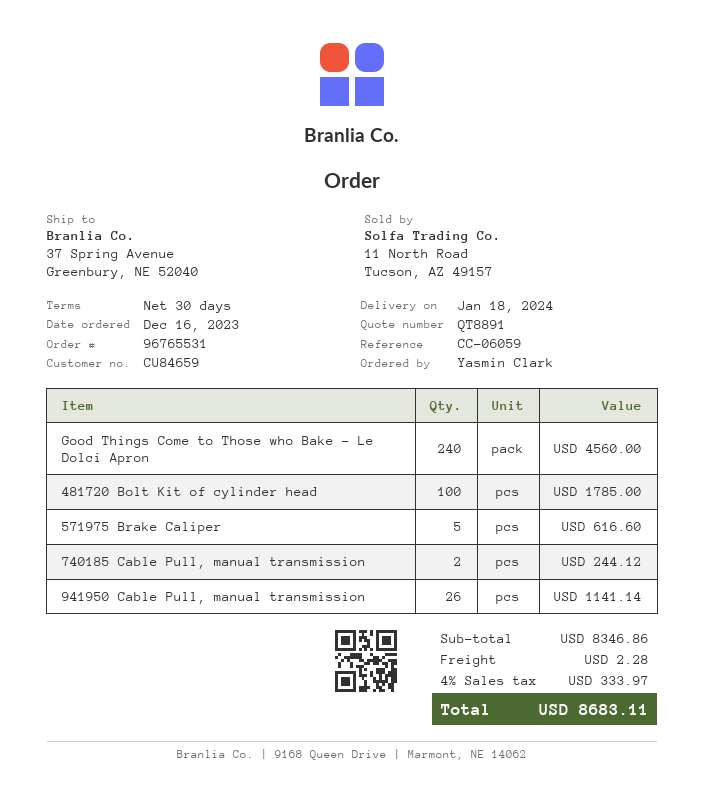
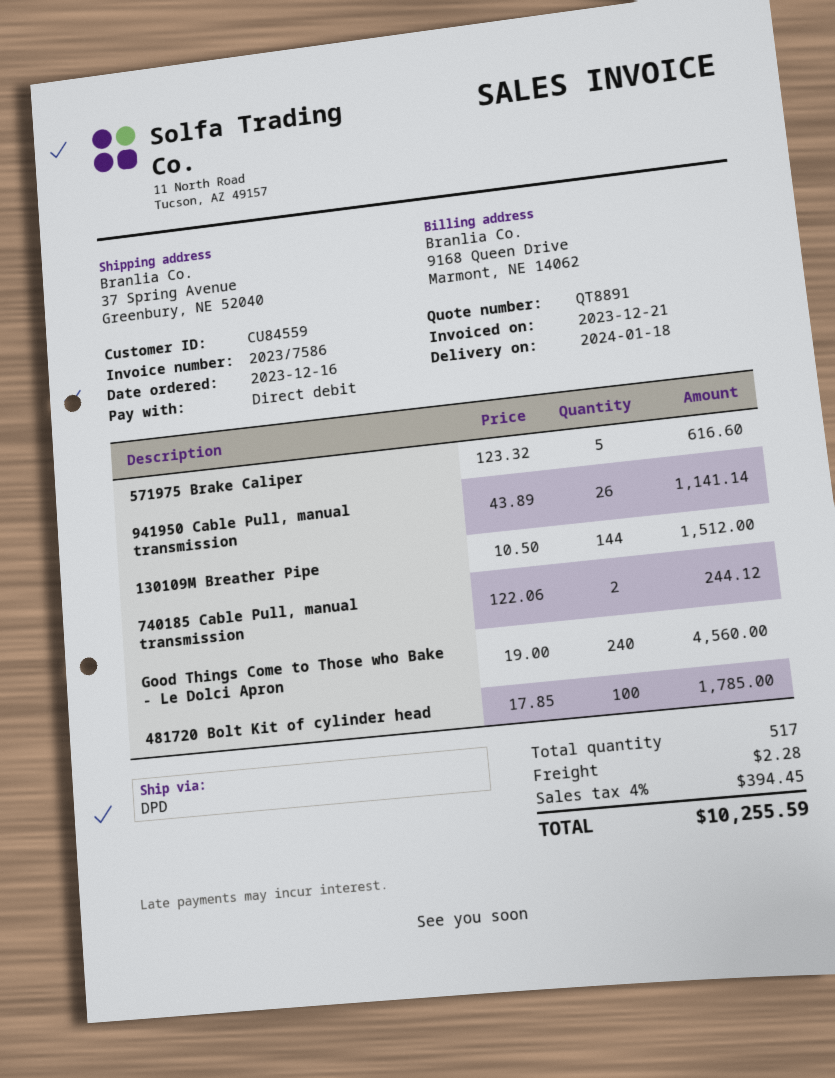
customer number: CU84659 -> CU84559
130109M Breather Pipe: none -> 144 for 1512.00
tax: 4% = 333.97 -> 4% = 394.45
total: 8683.11 -> 10255.59

